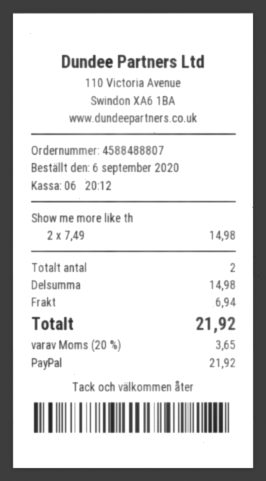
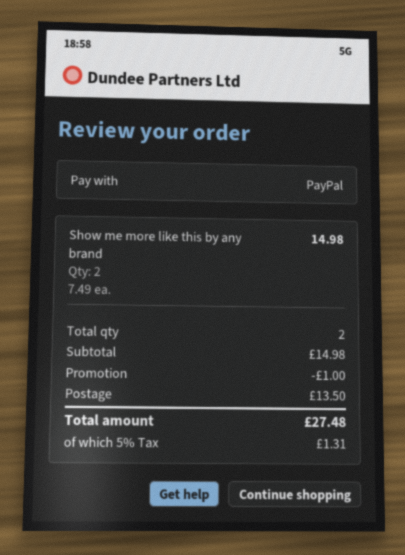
discount: none -> 1.00
shipping: 6.94 -> 13.50
tax: 20% = 3.65 -> 5% = 1.31
total: 21.92 -> 27.48

